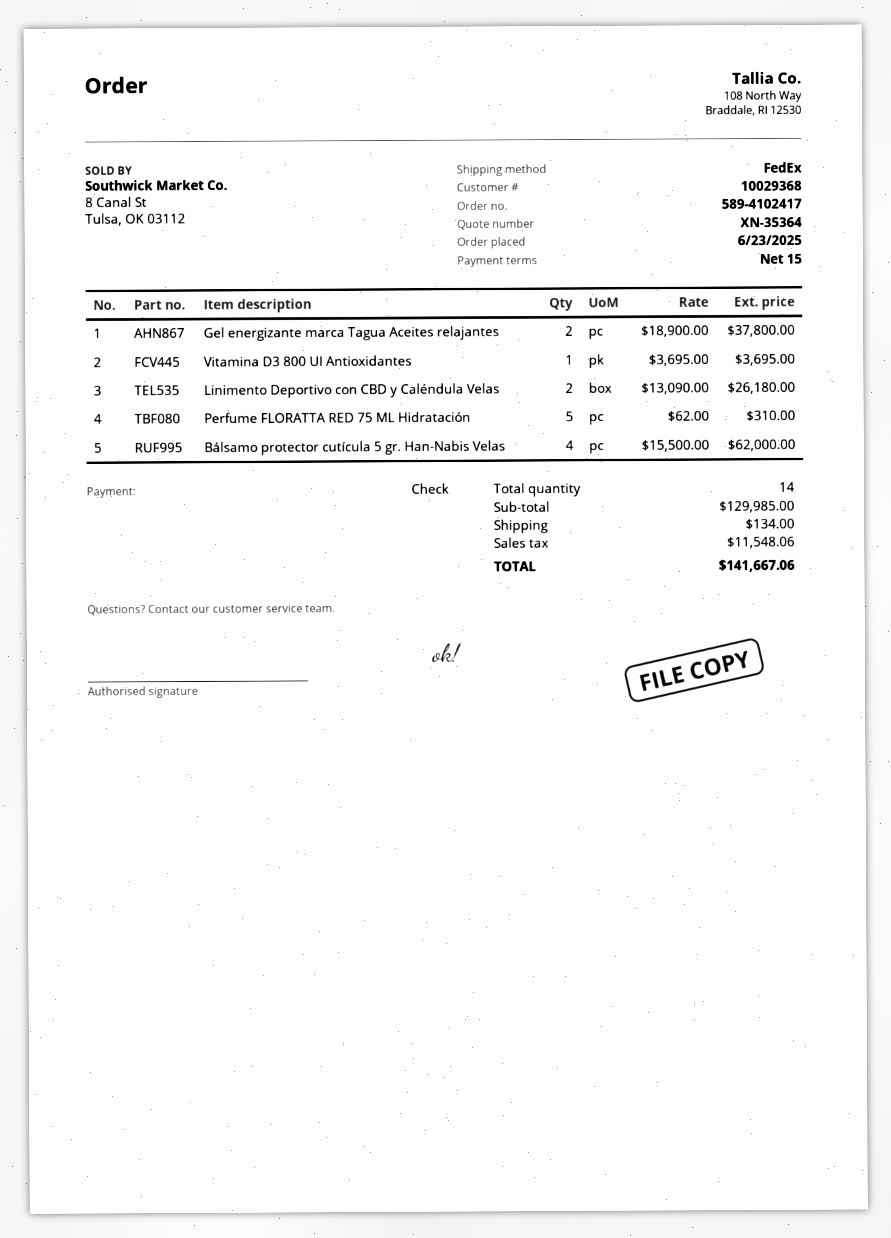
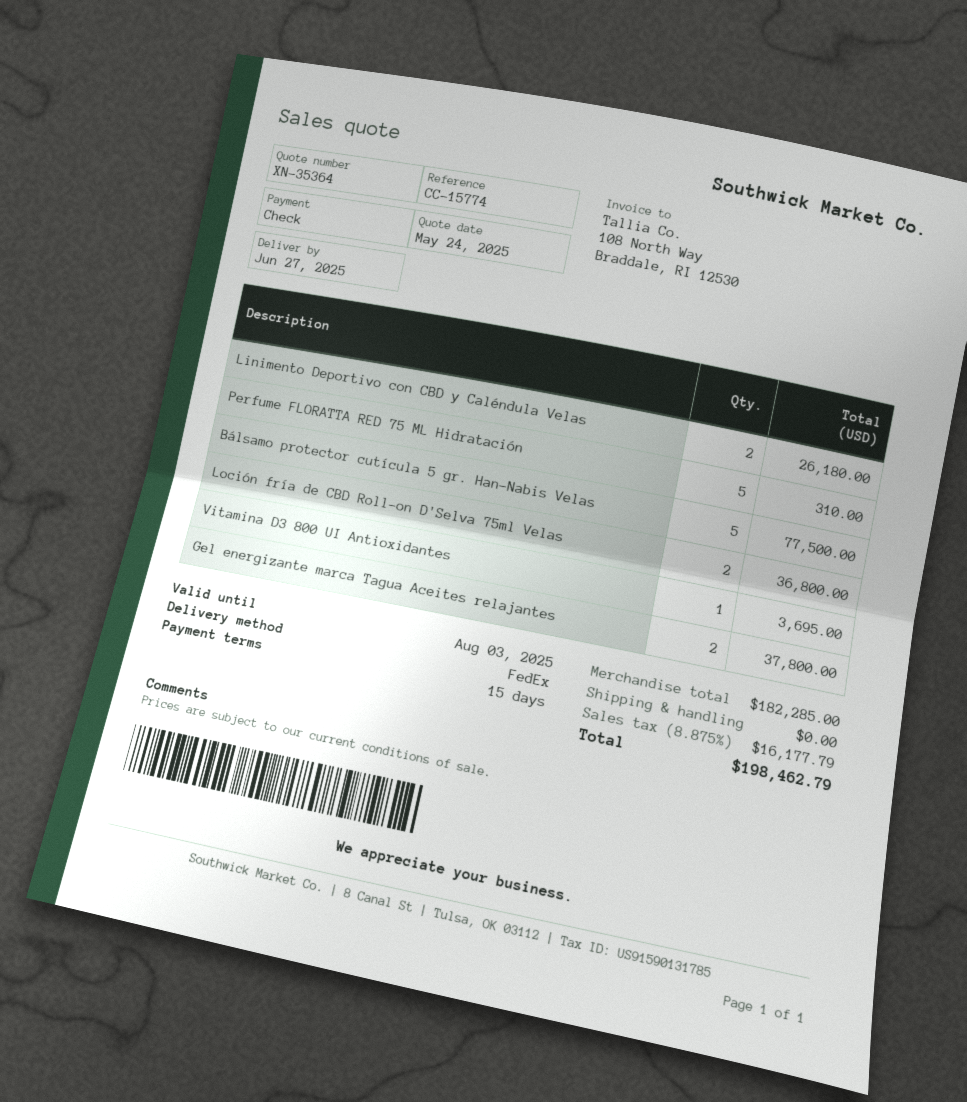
Bálsamo protector cutícula 5 gr. Han-Nabis Velas: 4 for 62000.00 -> 5 for 77500.00
Loción fría de CBD Roll-on D'Selva 75ml Velas: none -> 2 for 36800.00
subtotal: 129985.00 -> 182285.00
shipping: 134.00 -> 0.00
tax: 11548.06 -> 16177.79
total: 141667.06 -> 198462.79

